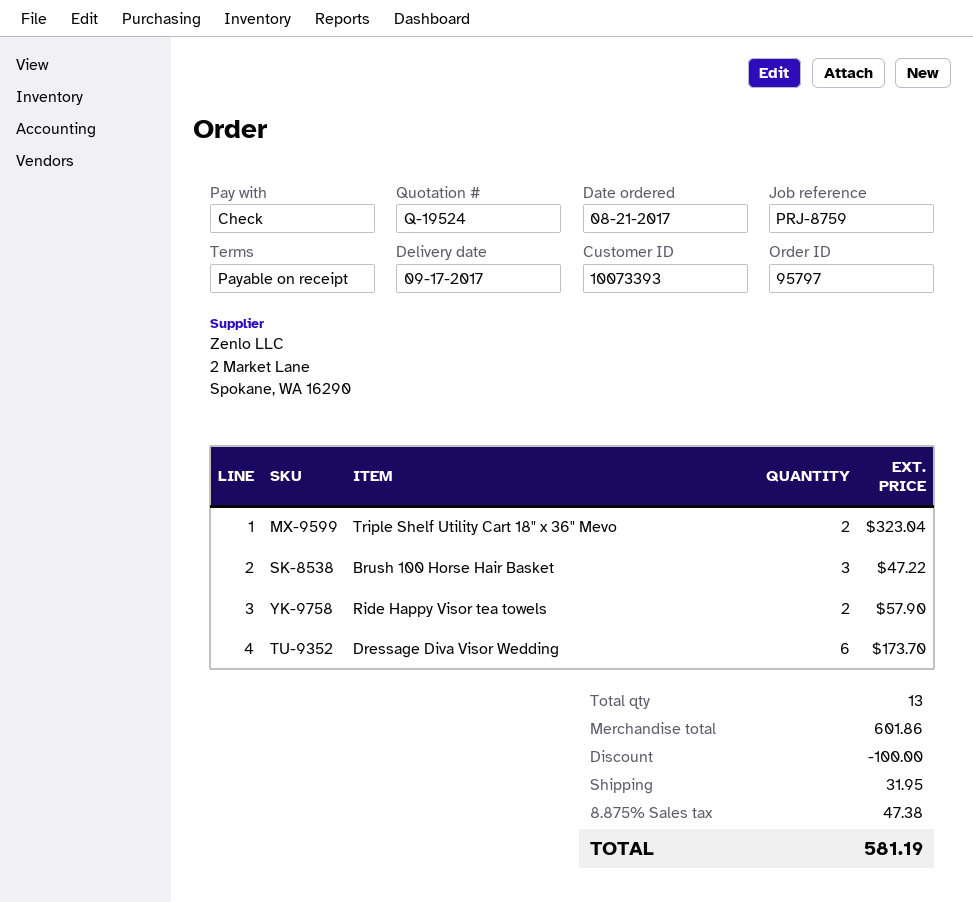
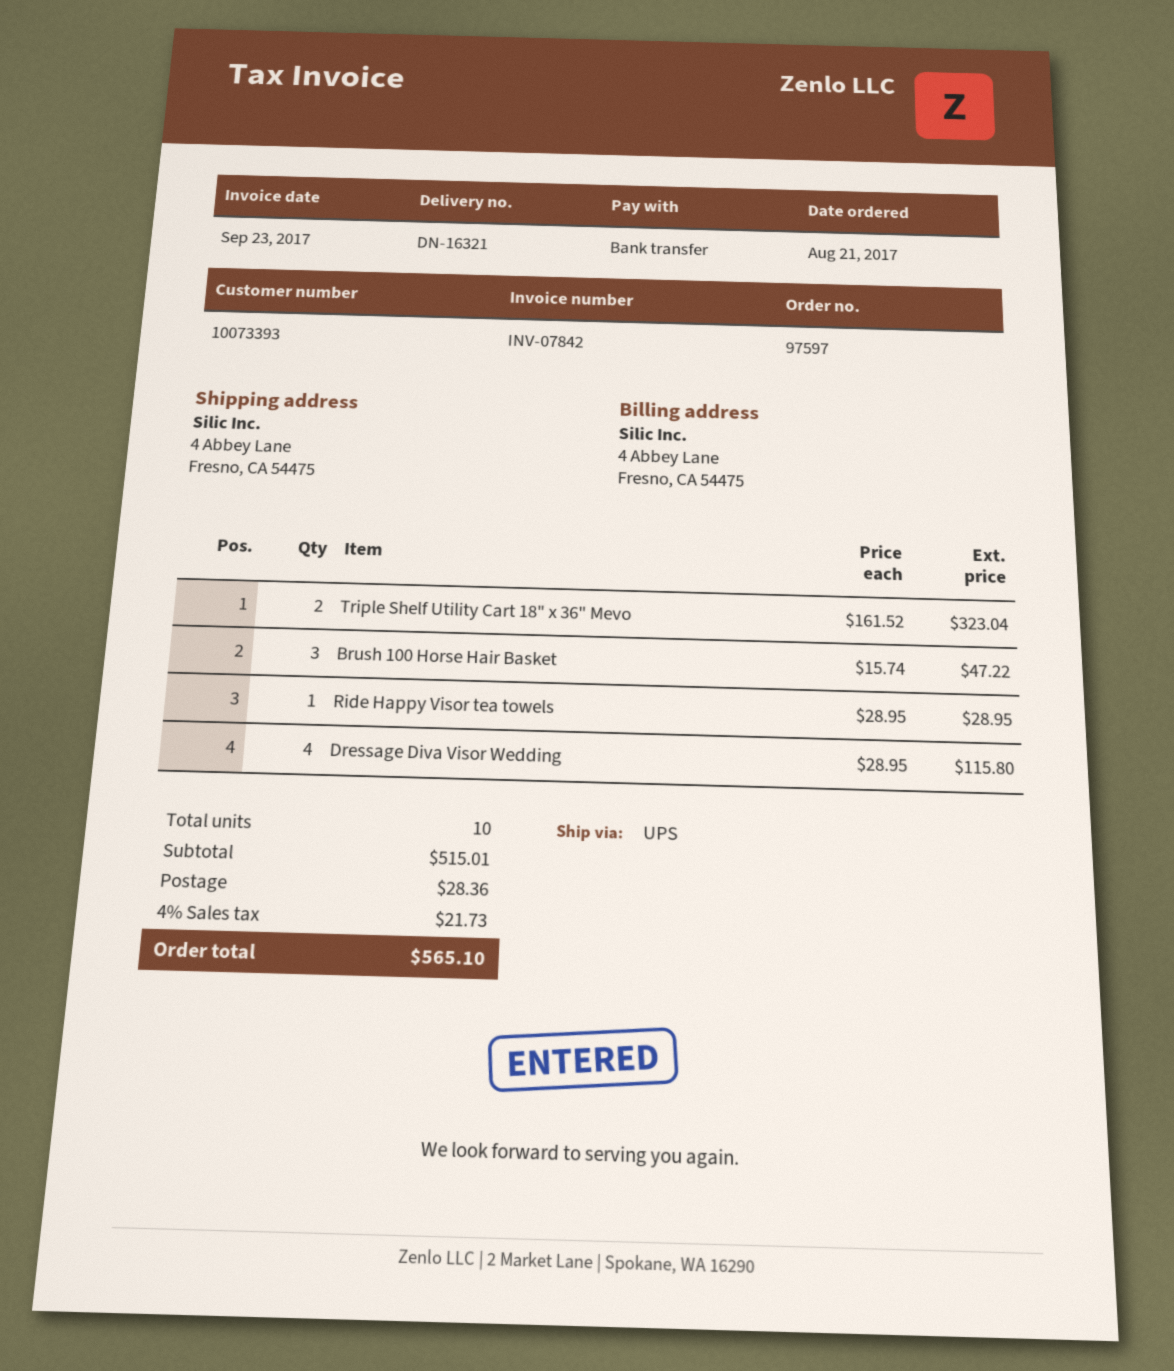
order number: 95797 -> 97597
payment method: cheque -> bank transfer
Ride Happy Visor tea towels: 2 for 57.90 -> 1 for 28.95
Dressage Diva Visor Wedding: 6 for 173.70 -> 4 for 115.80
total quantity: 13 -> 10
subtotal: 601.86 -> 515.01
discount: 100.00 -> none
shipping: 31.95 -> 28.36
tax: 8.875% = 47.38 -> 4% = 21.73
total: 581.19 -> 565.10

